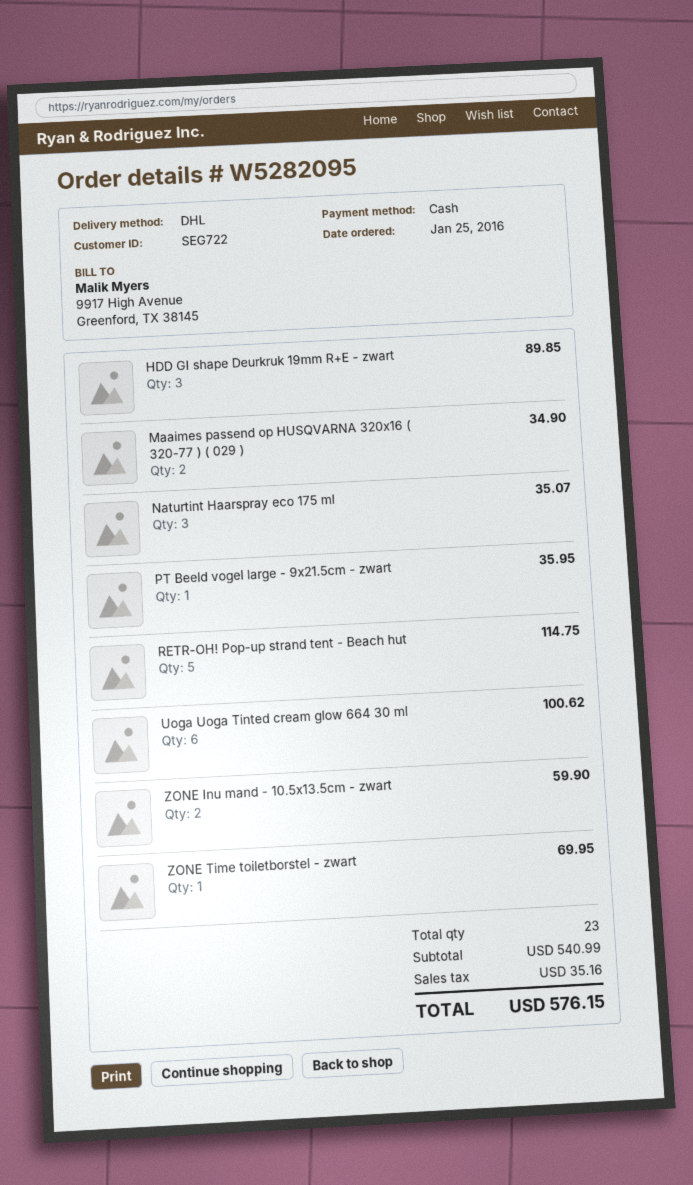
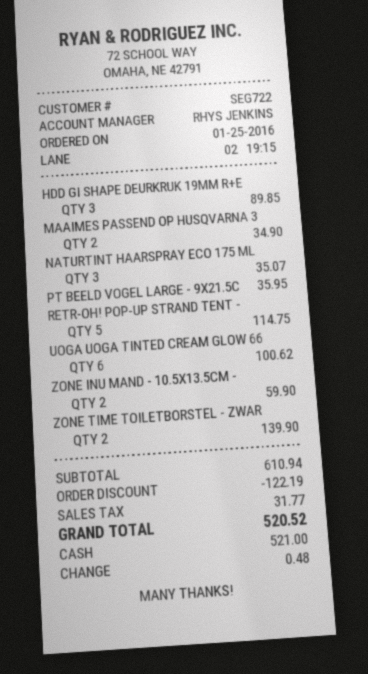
ZONE Time toiletborstel - zwart: 1 for 69.95 -> 2 for 139.90
subtotal: 540.99 -> 610.94
discount: none -> 122.19
tax: 35.16 -> 31.77
total: 576.15 -> 520.52

